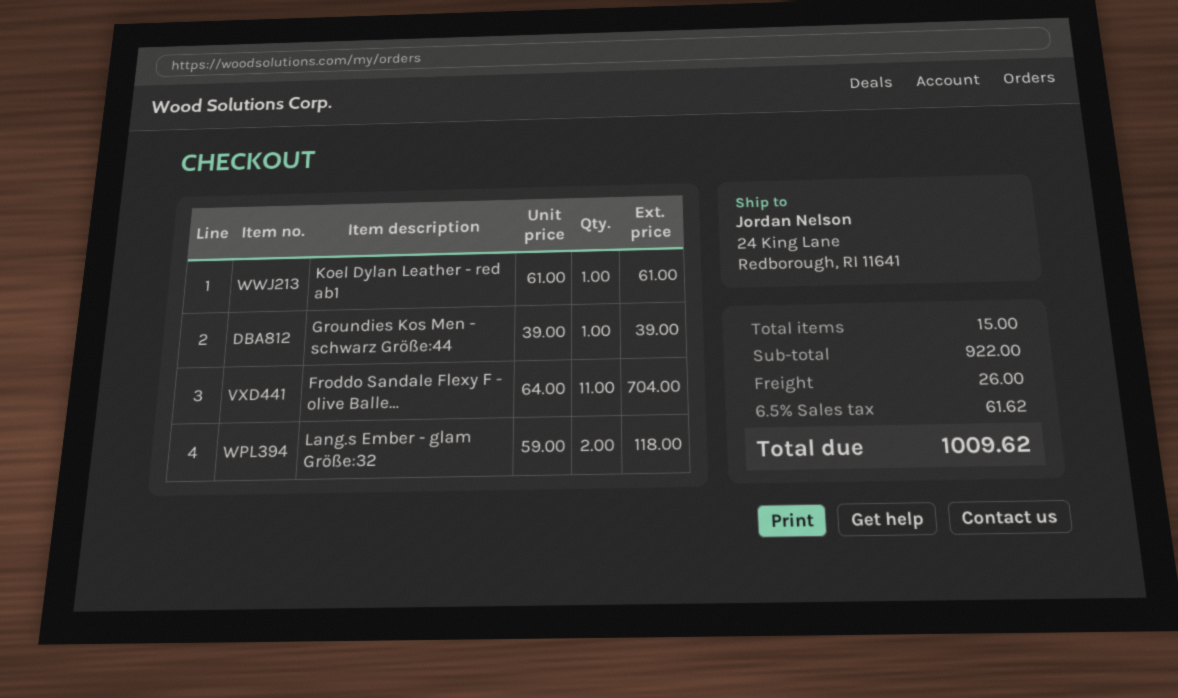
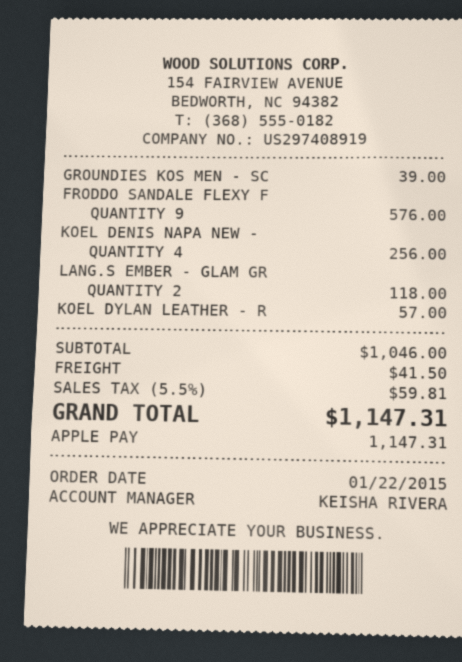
Koel Dylan Leather - red ab1: 1 for 61.00 -> 1 for 57.00
Froddo Sandale Flexy F - olive Balle...: 11 for 704.00 -> 9 for 576.00
KOEL DENIS NAPA NEW -: none -> 4 for 256.00
subtotal: 922.00 -> 1046.00
shipping: 26.00 -> 41.50
tax: 6.5% = 61.62 -> 5.5% = 59.81
total: 1009.62 -> 1147.31

